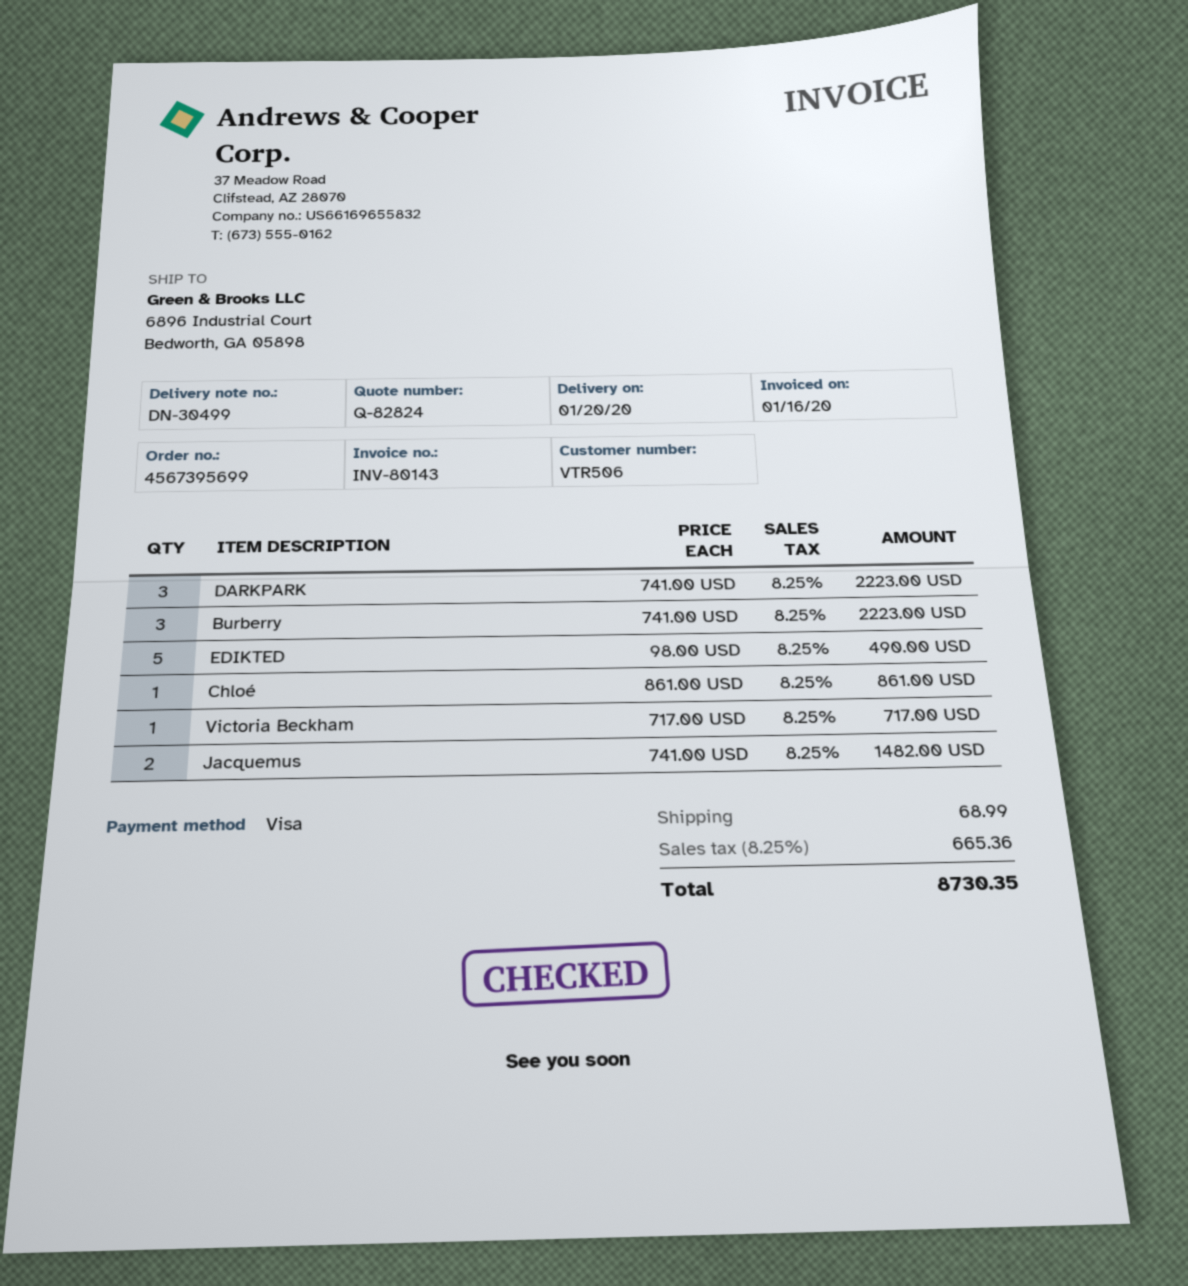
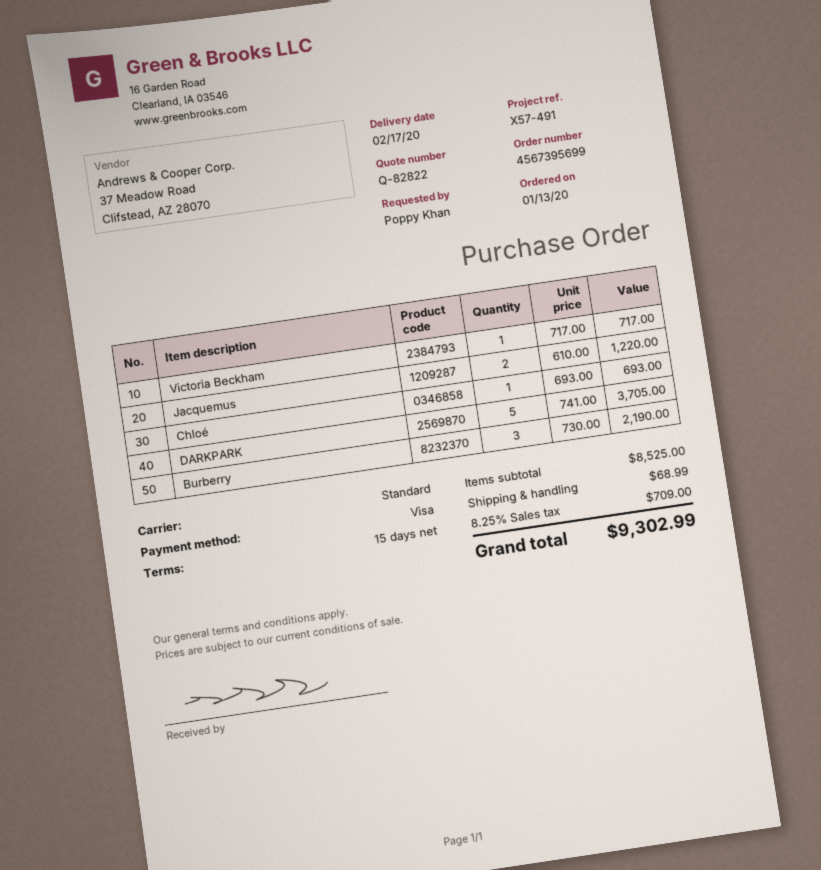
quote number: Q-82824 -> Q-82822
delivery date: 2020-01-20 -> 2020-02-17
DARKPARK: 3 x 741.00 = 2223.00 -> 5 x 741.00 = 3705.00
Burberry: 3 x 741.00 = 2223.00 -> 3 x 730.00 = 2190.00
EDIKTED: 5 x 98.00 = 490.00 -> none
Chloé: 1 x 861.00 = 861.00 -> 1 x 693.00 = 693.00
Jacquemus: 2 x 741.00 = 1482.00 -> 2 x 610.00 = 1220.00
tax: 8.25% = 665.36 -> 8.25% = 709.00
total: 8730.35 -> 9302.99

